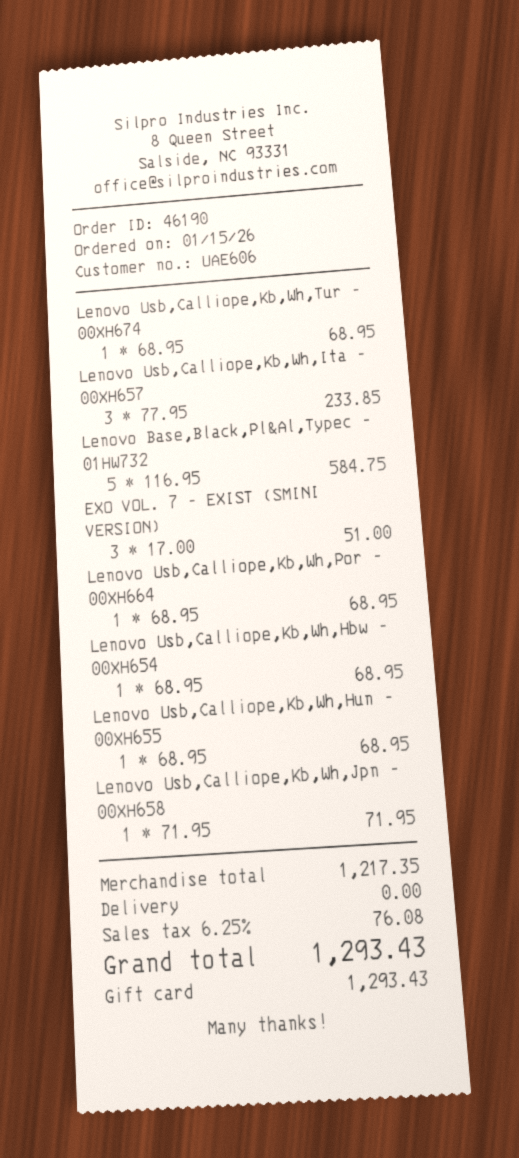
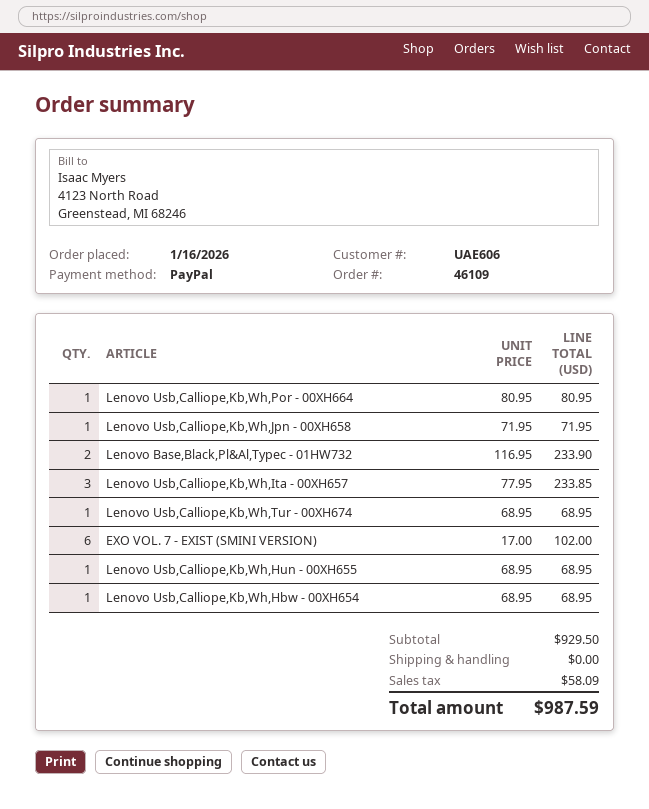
order number: 46190 -> 46109
order date: 2026-01-15 -> 2026-01-16
payment method: gift card -> PayPal
Lenovo Base,Black,Pl&Al,Typec - 01HW732: 5 x 116.95 = 584.75 -> 2 x 116.95 = 233.90
EXO VOL. 7 - EXIST (SMINI VERSION): 3 x 17.00 = 51.00 -> 6 x 17.00 = 102.00
Lenovo Usb,Calliope,Kb,Wh,Por - 00XH664: 1 x 68.95 = 68.95 -> 1 x 80.95 = 80.95
subtotal: 1217.35 -> 929.50
tax: 76.08 -> 58.09
total: 1293.43 -> 987.59

